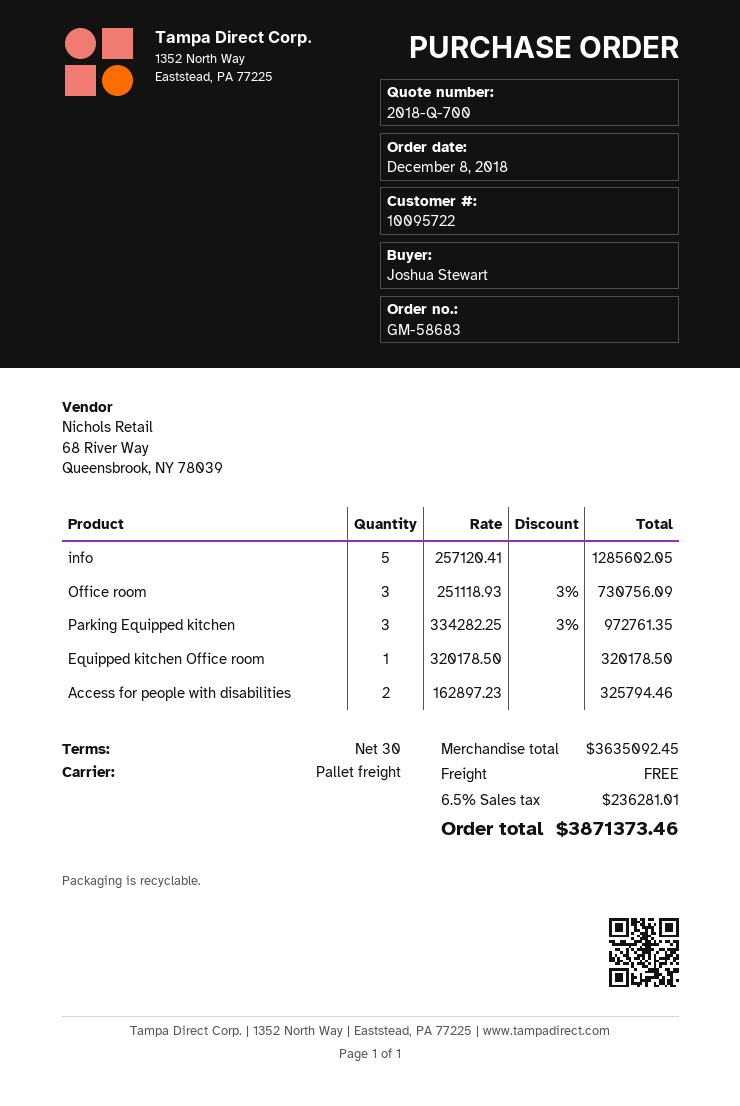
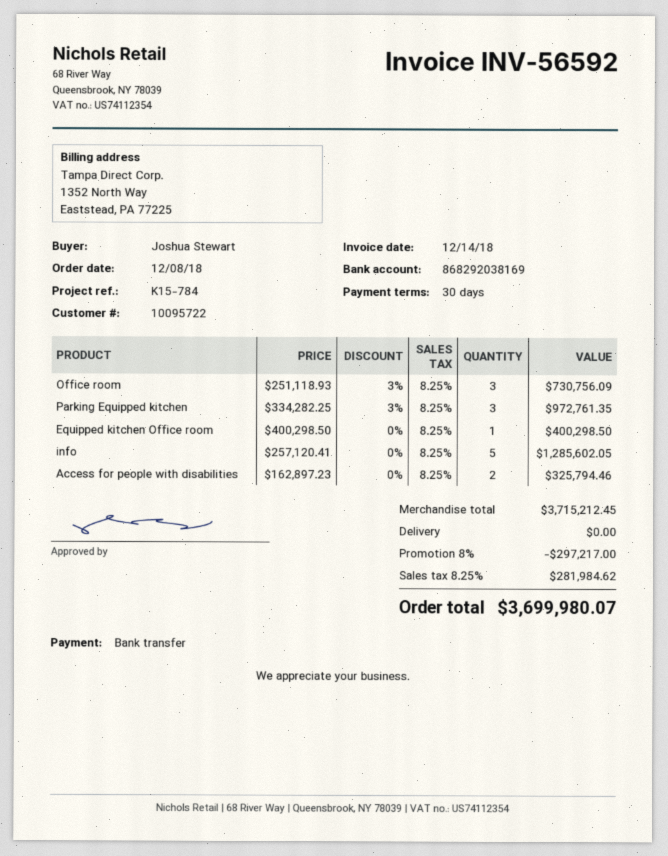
Equipped kitchen Office room: 1 x 320178.50 = 320178.50 -> 1 x 400298.50 = 400298.50
subtotal: 3635092.45 -> 3715212.45
discount: none -> 8% = 297217.00
tax: 6.5% = 236281.01 -> 8.25% = 281984.62
total: 3871373.46 -> 3699980.07

